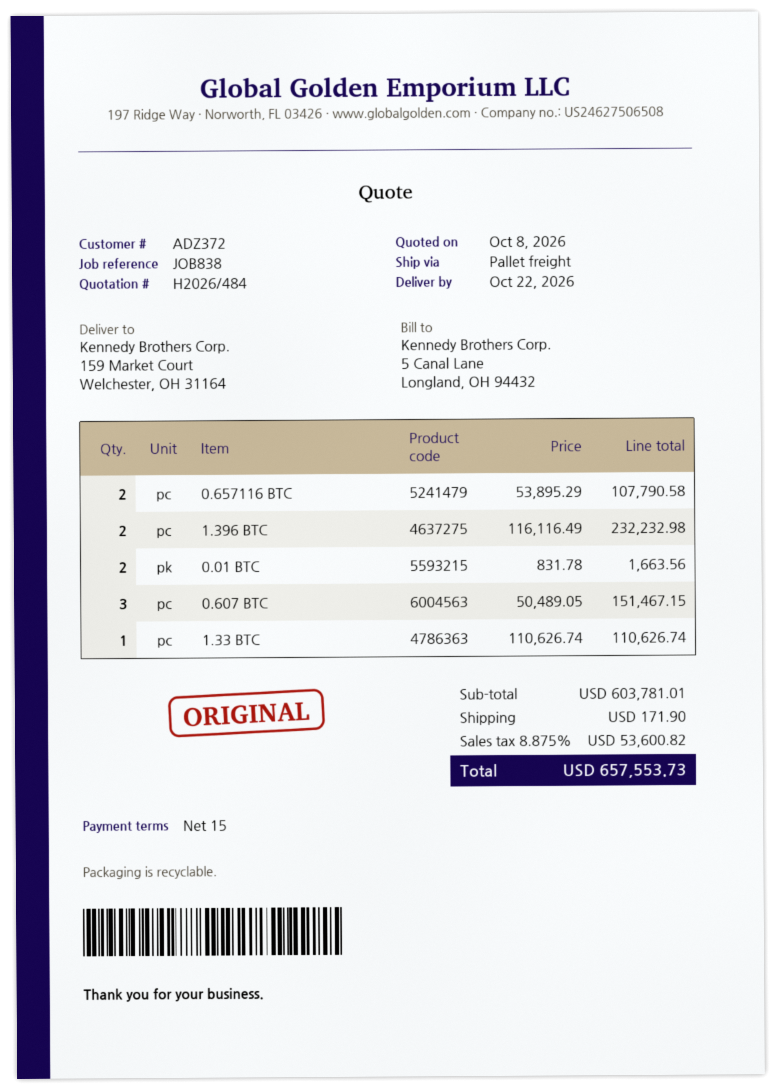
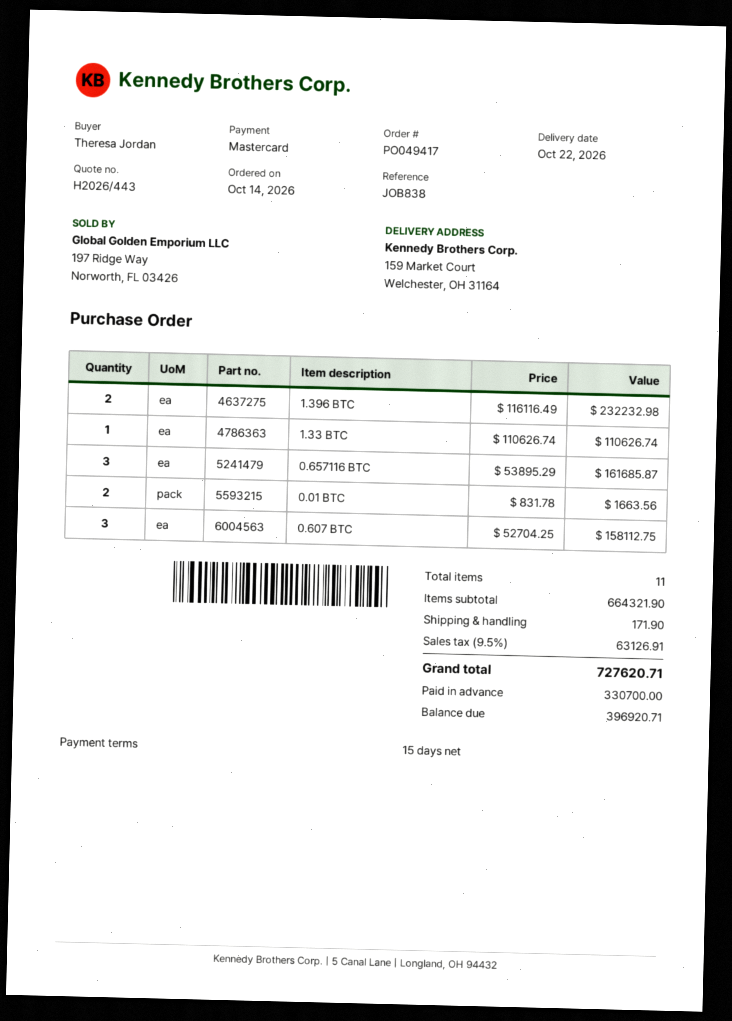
quote number: H2026/484 -> H2026/443
0.657116 BTC: 2 x 53895.29 = 107790.58 -> 3 x 53895.29 = 161685.87
0.607 BTC: 3 x 50489.05 = 151467.15 -> 3 x 52704.25 = 158112.75
subtotal: 603781.01 -> 664321.90
tax: 8.875% = 53600.82 -> 9.5% = 63126.91
total: 657553.73 -> 727620.71

